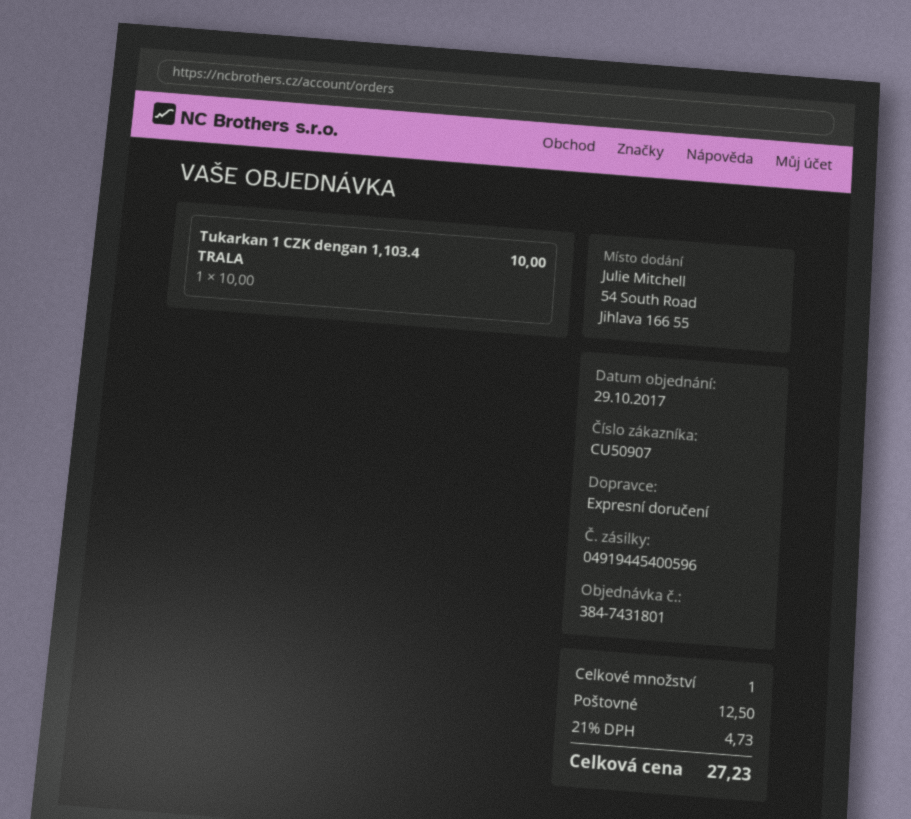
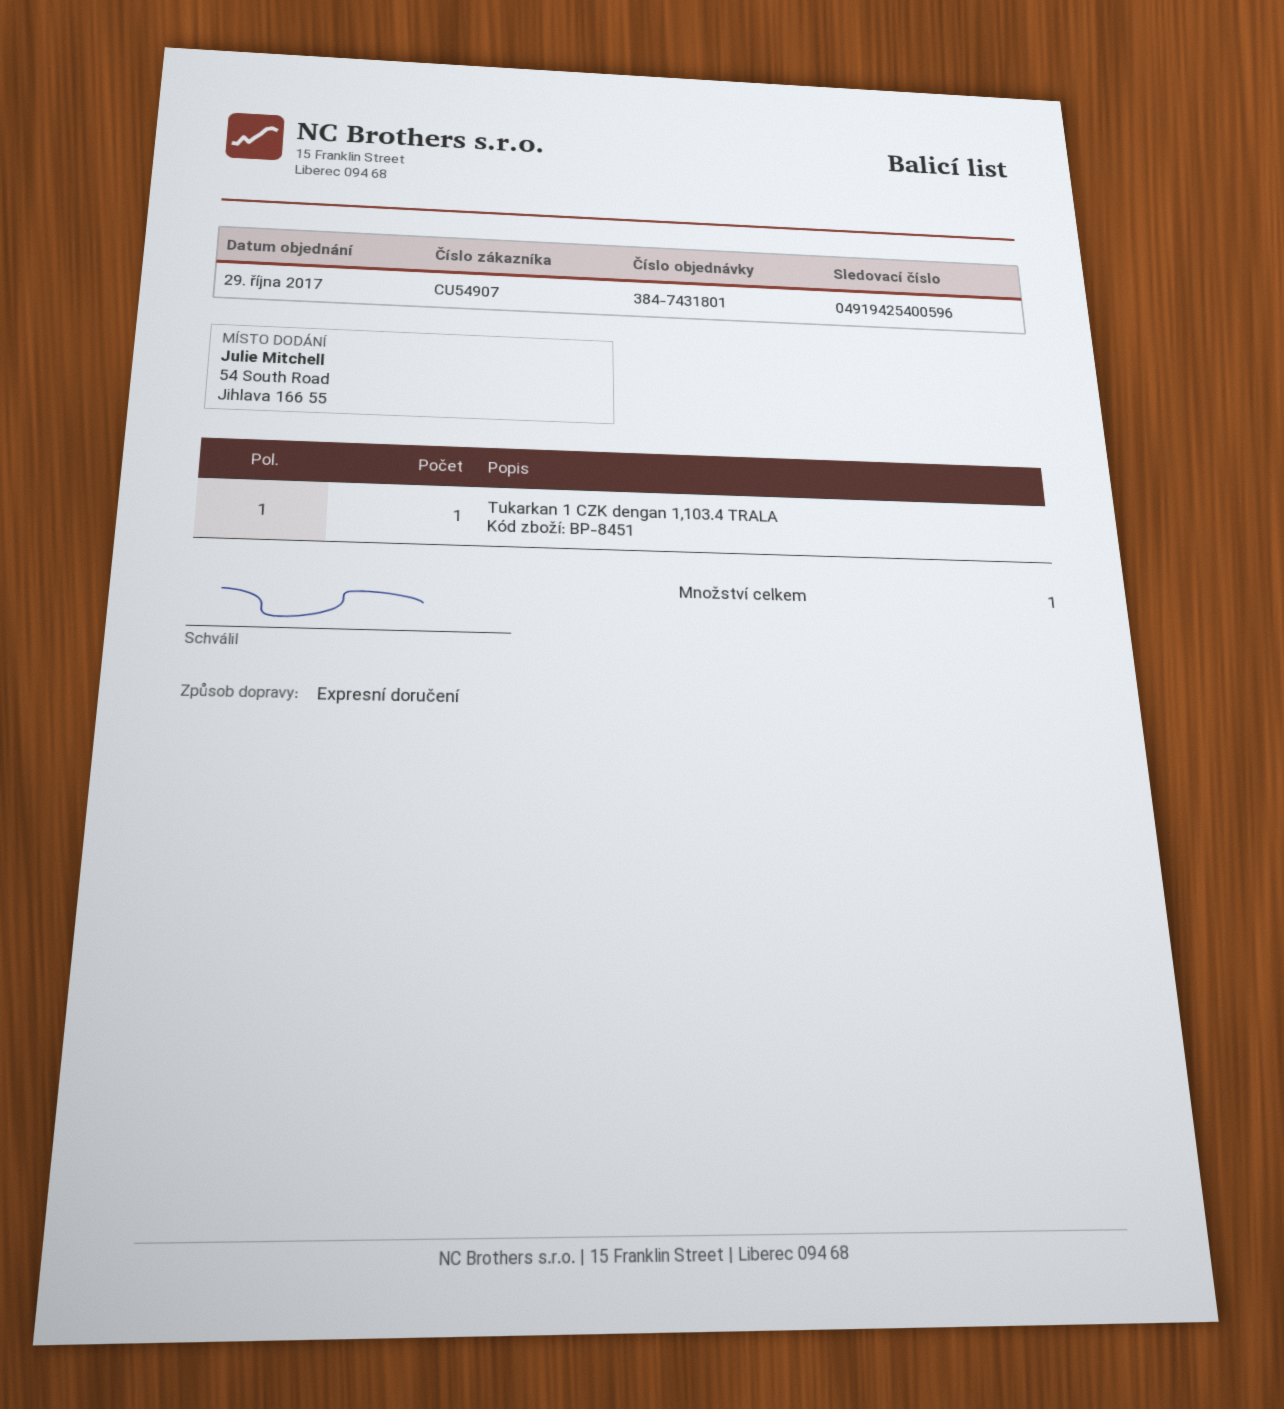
customer number: CU50907 -> CU54907
tracking number: 04919445400596 -> 04919425400596

